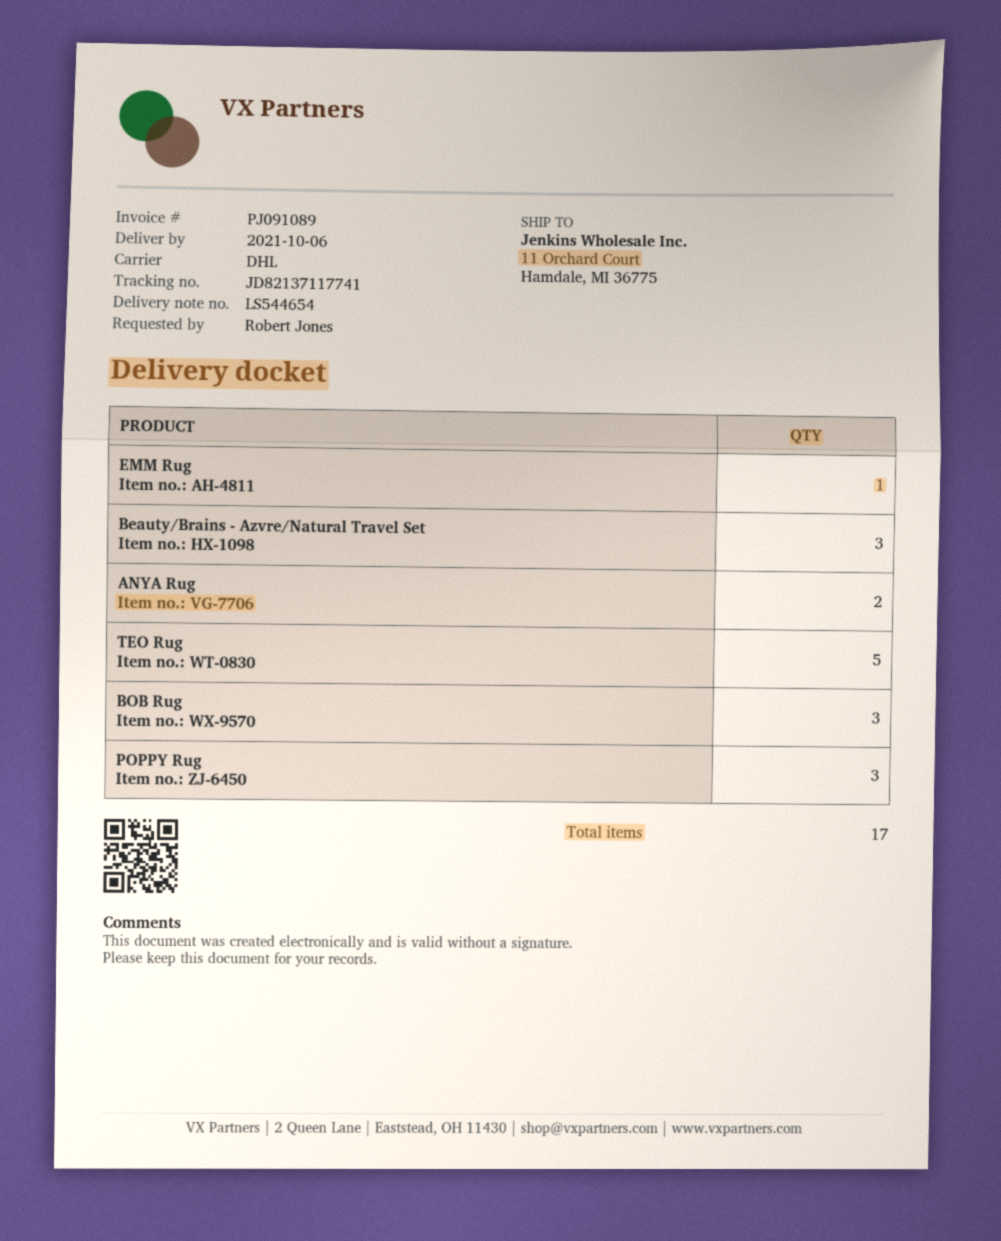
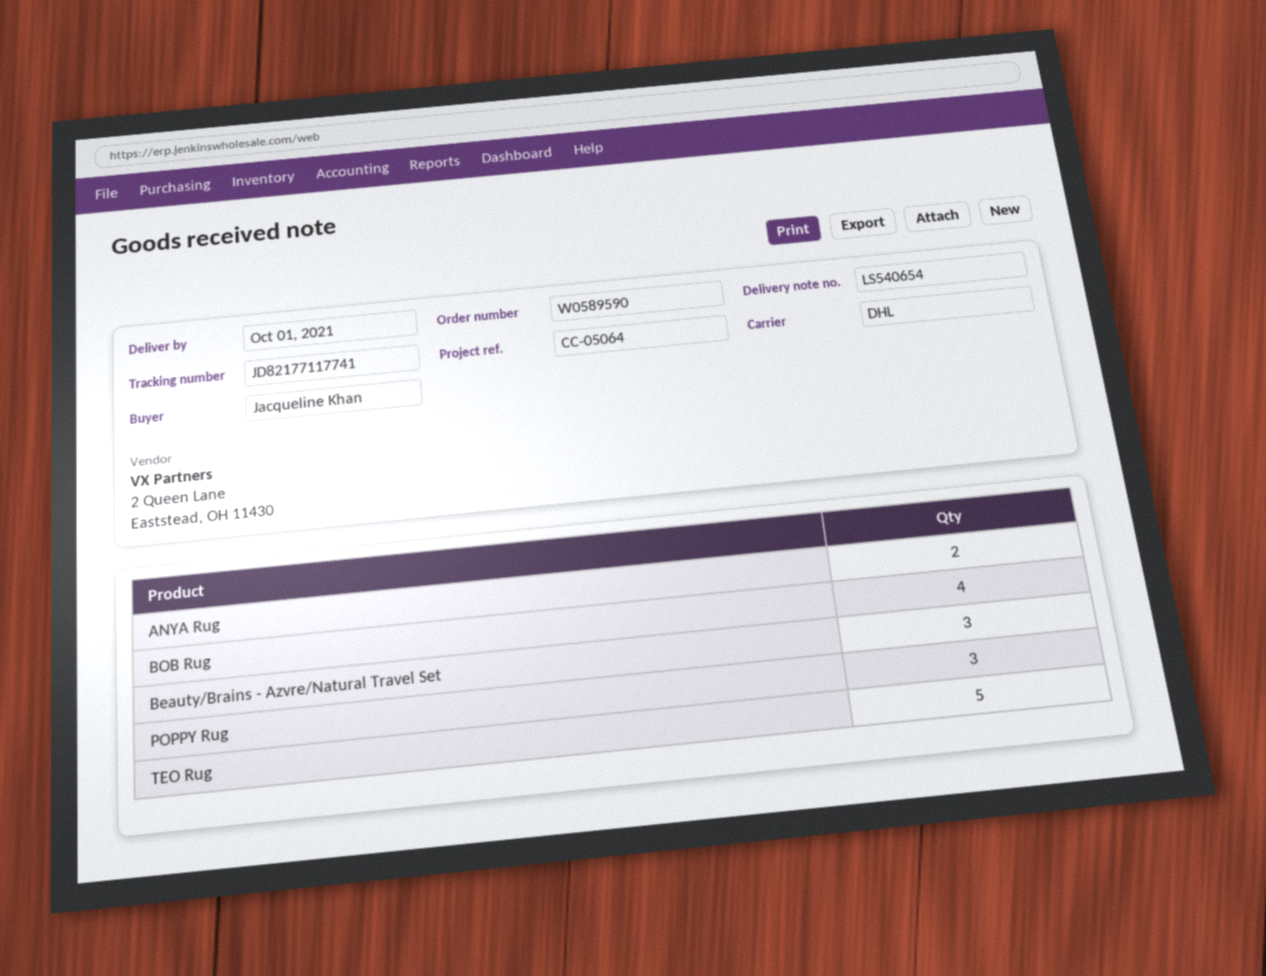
delivery note number: LS544654 -> LS540654
delivery date: 2021-10-06 -> 2021-10-01
ordered by: Robert Jones -> Jacqueline Khan
tracking number: JD82137117741 -> JD82177117741
EMM Rug: 1 -> none
BOB Rug: 3 -> 4

